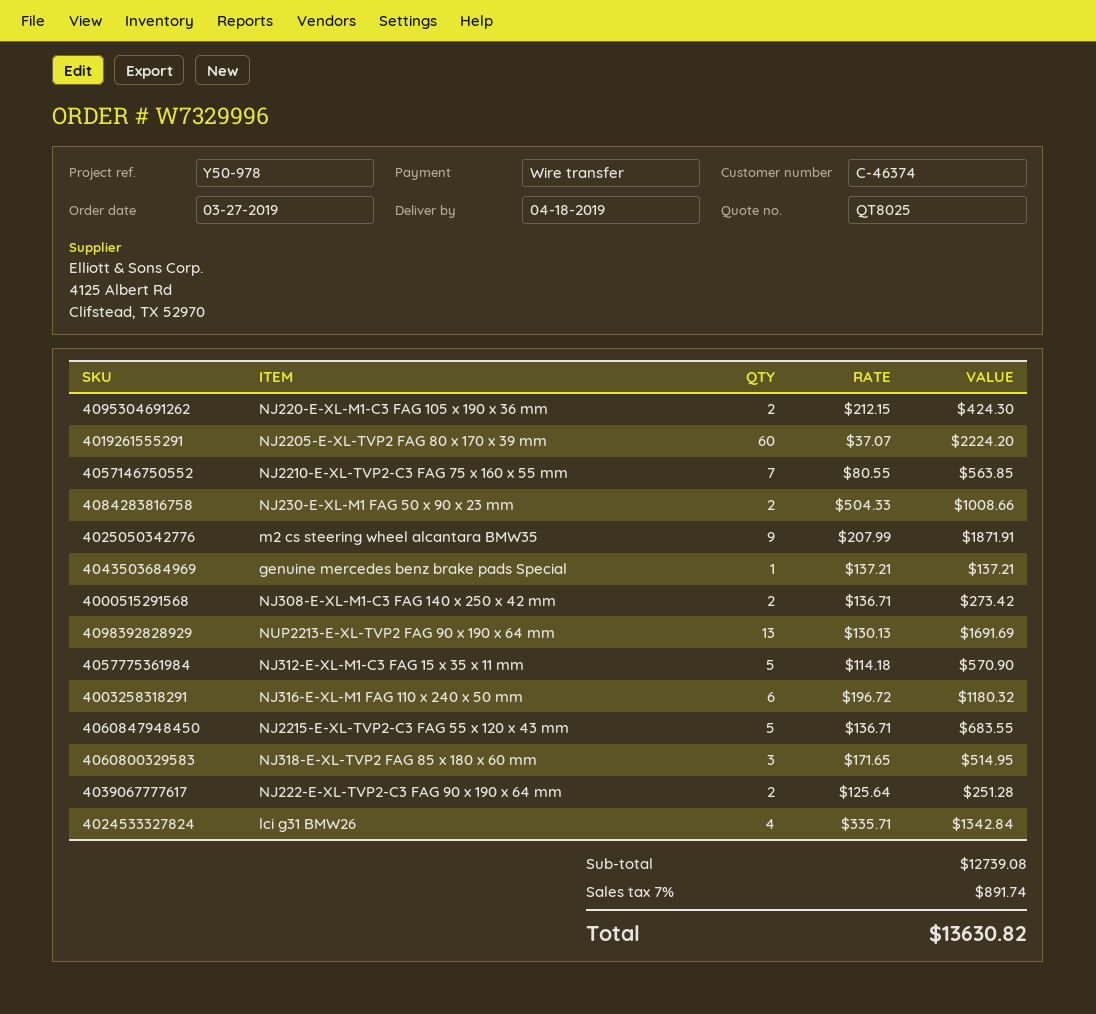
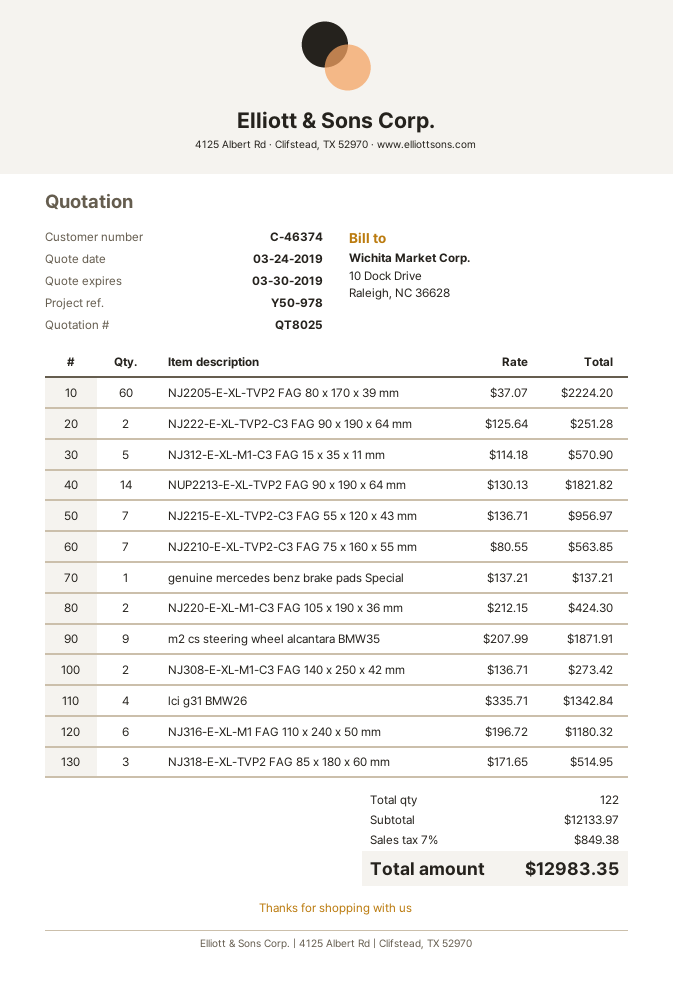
NJ230-E-XL-M1 FAG 50 x 90 x 23 mm: 2 x 504.33 = 1008.66 -> none
NUP2213-E-XL-TVP2 FAG 90 x 190 x 64 mm: 13 x 130.13 = 1691.69 -> 14 x 130.13 = 1821.82
NJ2215-E-XL-TVP2-C3 FAG 55 x 120 x 43 mm: 5 x 136.71 = 683.55 -> 7 x 136.71 = 956.97
subtotal: 12739.08 -> 12133.97
tax: 7% = 891.74 -> 7% = 849.38
total: 13630.82 -> 12983.35

